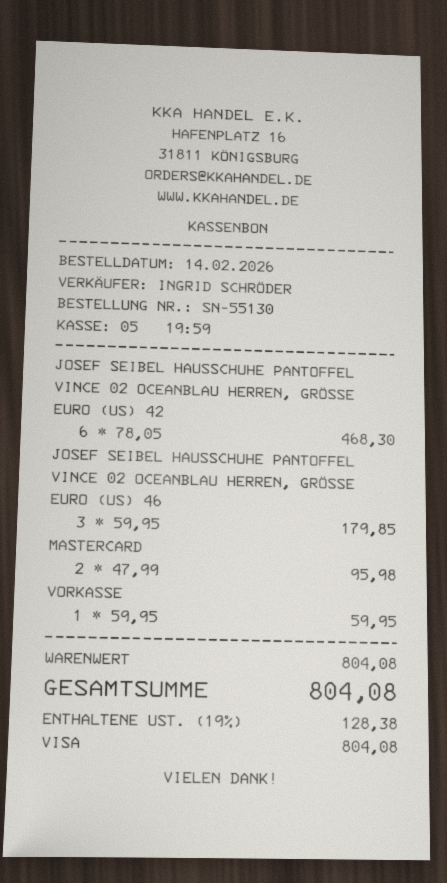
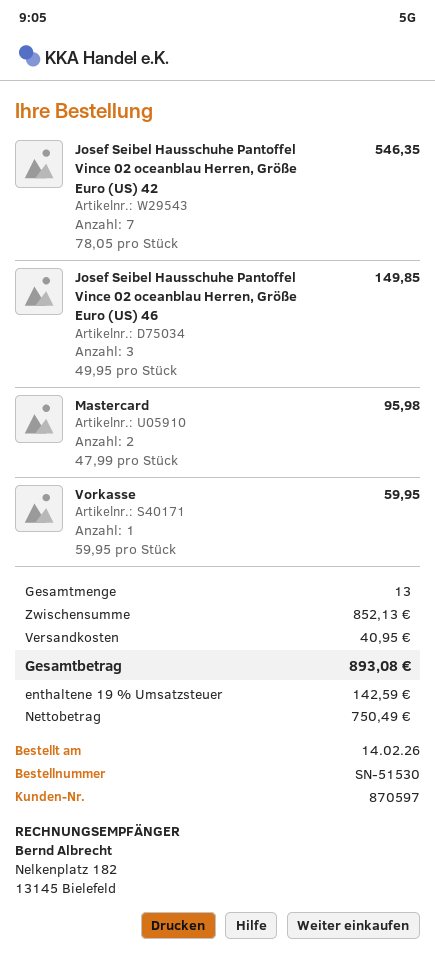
order number: SN-55130 -> SN-51530
JOSEF SEIBEL HAUSSCHUHE PANTOFFEL VINCE 02 OCEANBLAU HERREN, GRÖSSE EURO (US) 42: 6 x 78.05 = 468.30 -> 7 x 78.05 = 546.35
JOSEF SEIBEL HAUSSCHUHE PANTOFFEL VINCE 02 OCEANBLAU HERREN, GRÖSSE EURO (US) 46: 3 x 59.95 = 179.85 -> 3 x 49.95 = 149.85
subtotal: 804.08 -> 852.13
shipping: none -> 40.95
tax: 19% = 128.38 -> 19% = 142.59
total: 804.08 -> 893.08

